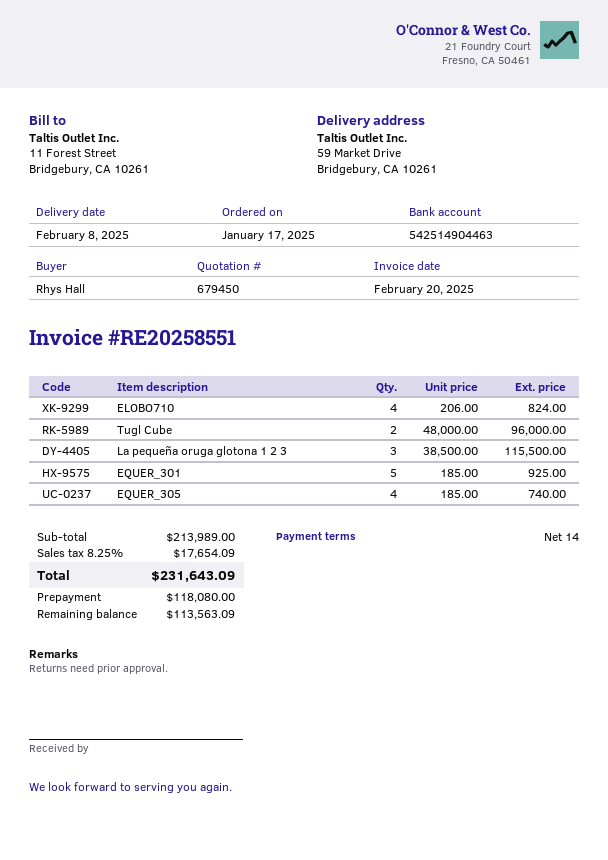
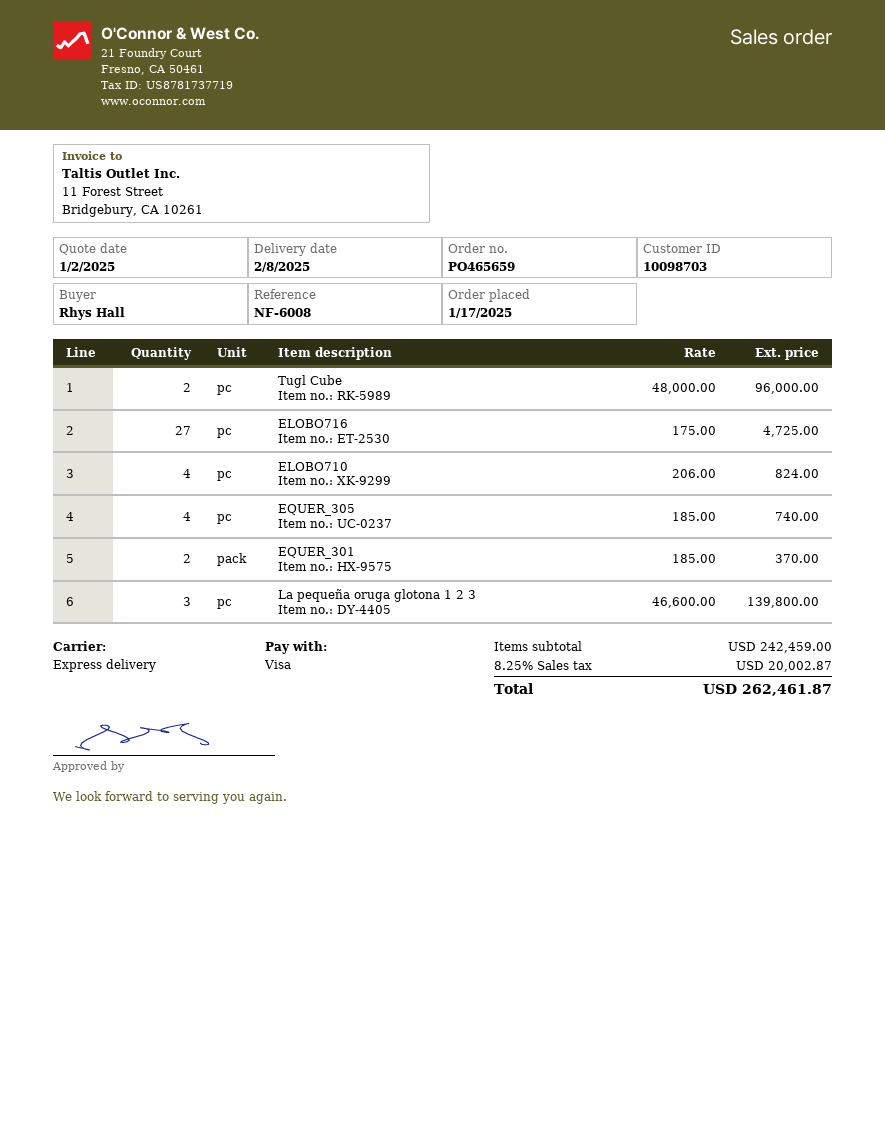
La pequeña oruga glotona 1 2 3: 3 x 38500.00 = 115500.00 -> 3 x 46600.00 = 139800.00
EQUER_301: 5 x 185.00 = 925.00 -> 2 x 185.00 = 370.00
ELOBO716: none -> 27 x 175.00 = 4725.00
subtotal: 213989.00 -> 242459.00
tax: 8.25% = 17654.09 -> 8.25% = 20002.87
total: 231643.09 -> 262461.87

